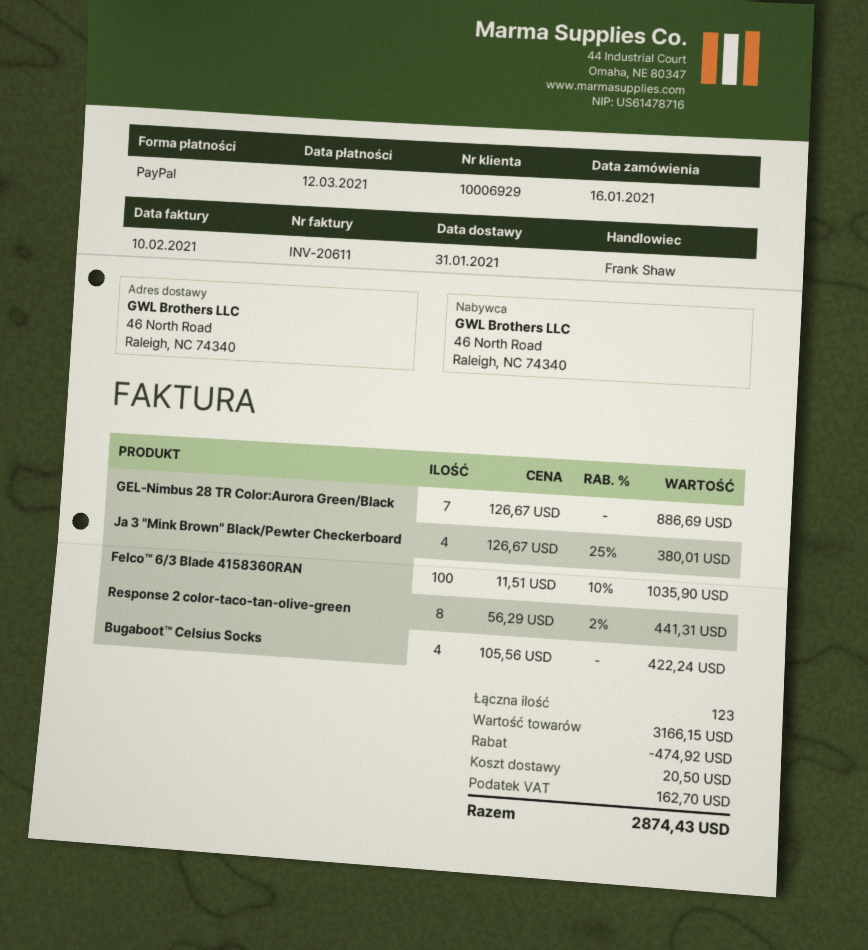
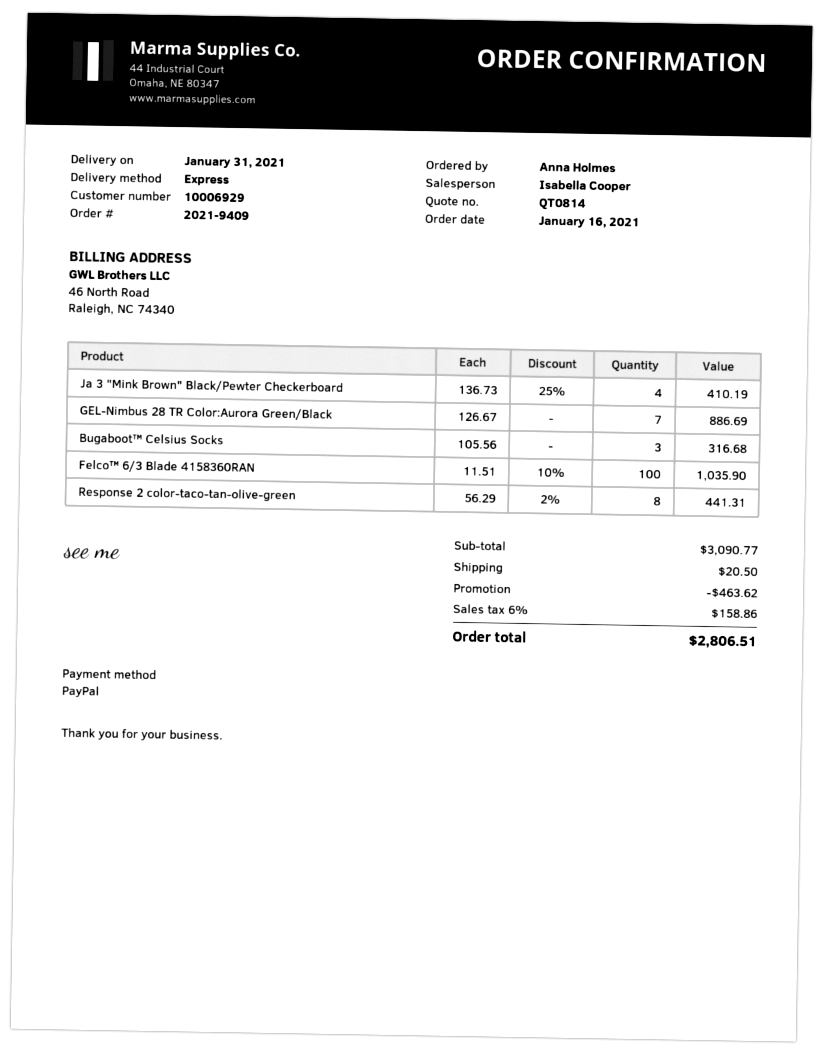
sales rep: Frank Shaw -> Isabella Cooper
Ja 3 "Mink Brown" Black/Pewter Checkerboard: 4 x 126.67 - 25% = 380.01 -> 4 x 136.73 - 25% = 410.19
Bugaboot™ Celsius Socks: 4 x 105.56 = 422.24 -> 3 x 105.56 = 316.68
subtotal: 3166.15 -> 3090.77
discount: 474.92 -> 463.62
tax: 162.70 -> 158.86
total: 2874.43 -> 2806.51

